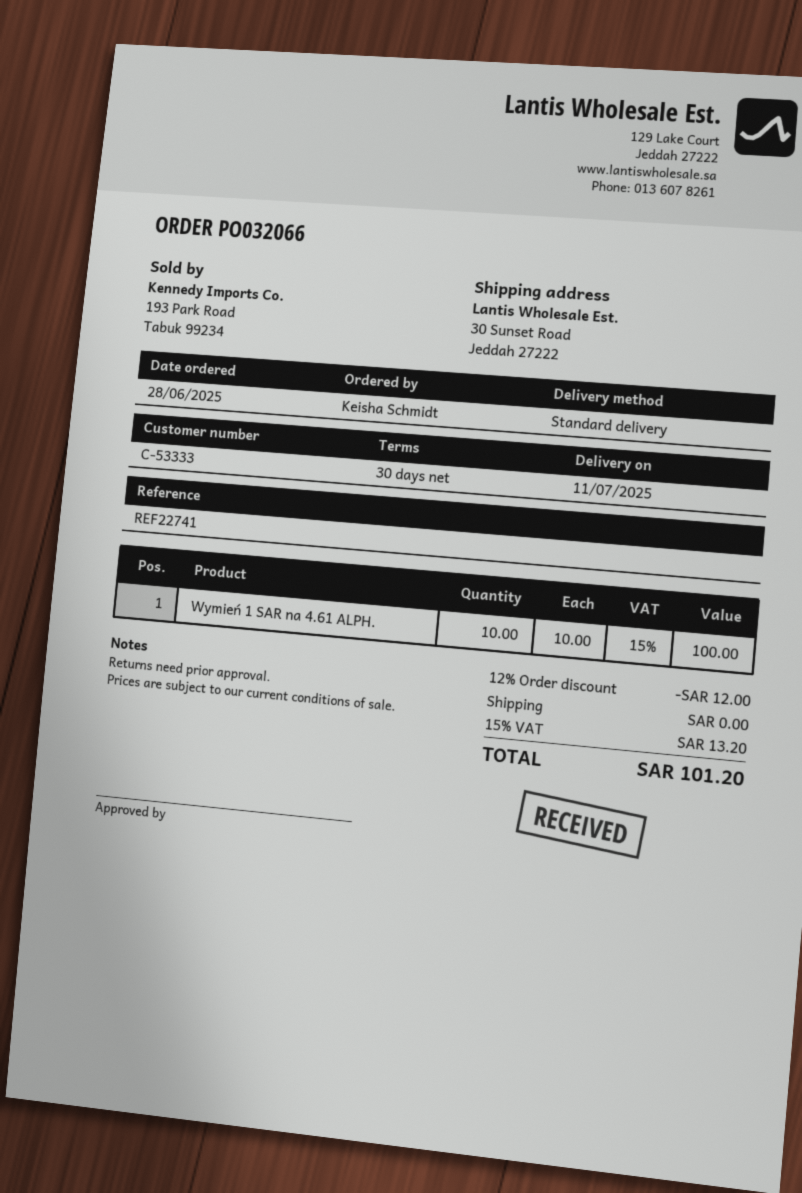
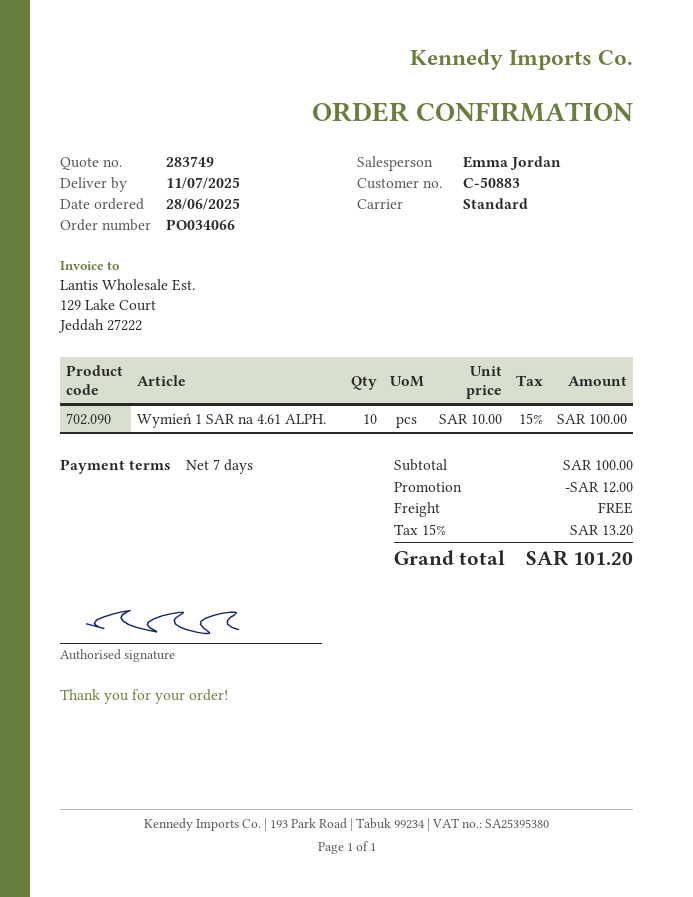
order number: PO032066 -> PO034066
payment terms: 30 days -> 7 days
customer number: C-53333 -> C-50883

